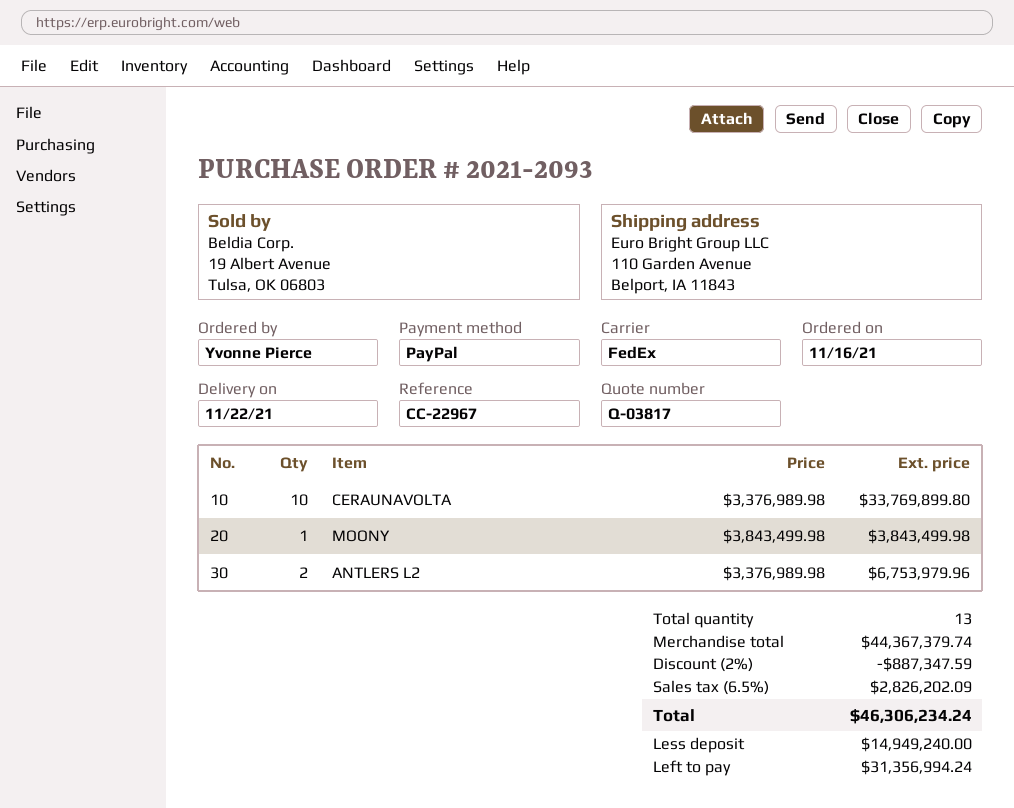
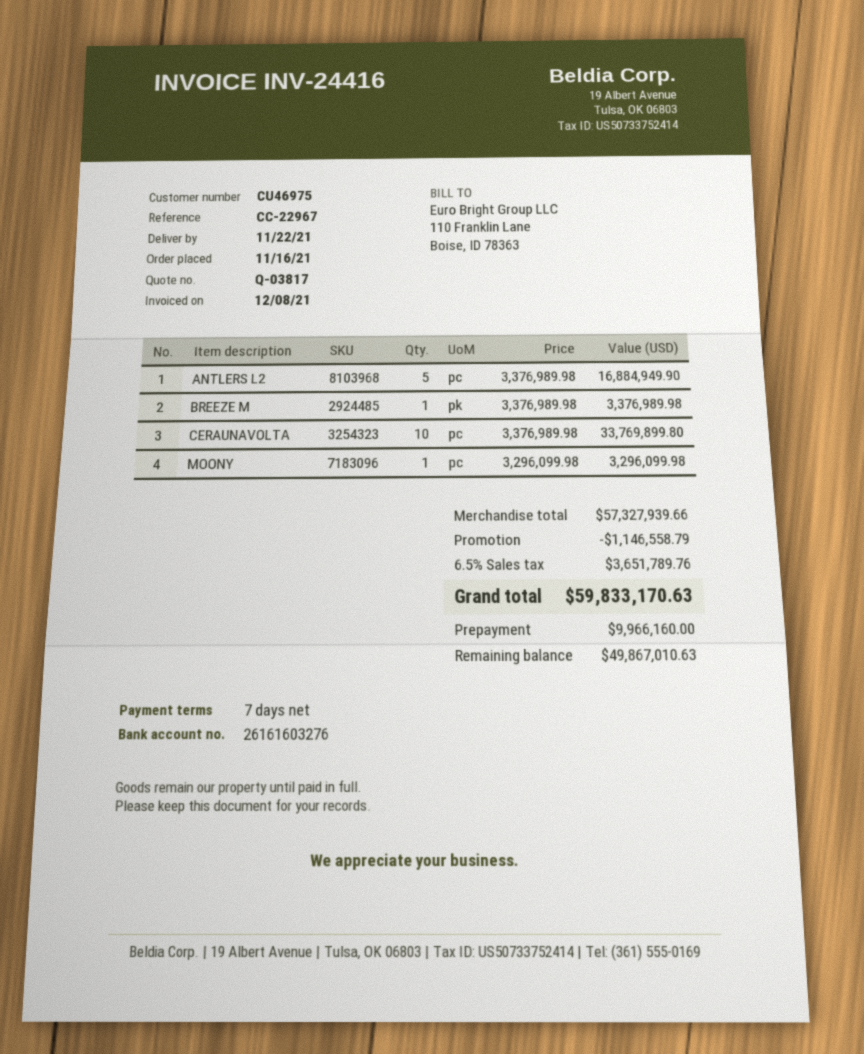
MOONY: 1 x 3843499.98 = 3843499.98 -> 1 x 3296099.98 = 3296099.98
ANTLERS L2: 2 x 3376989.98 = 6753979.96 -> 5 x 3376989.98 = 16884949.90
BREEZE M: none -> 1 x 3376989.98 = 3376989.98
subtotal: 44367379.74 -> 57327939.66
discount: 887347.59 -> 1146558.79
tax: 6.5% = 2826202.09 -> 6.5% = 3651789.76
total: 46306234.24 -> 59833170.63
deposit: 14949240.00 -> 9966160.00
balance: 31356994.24 -> 49867010.63

